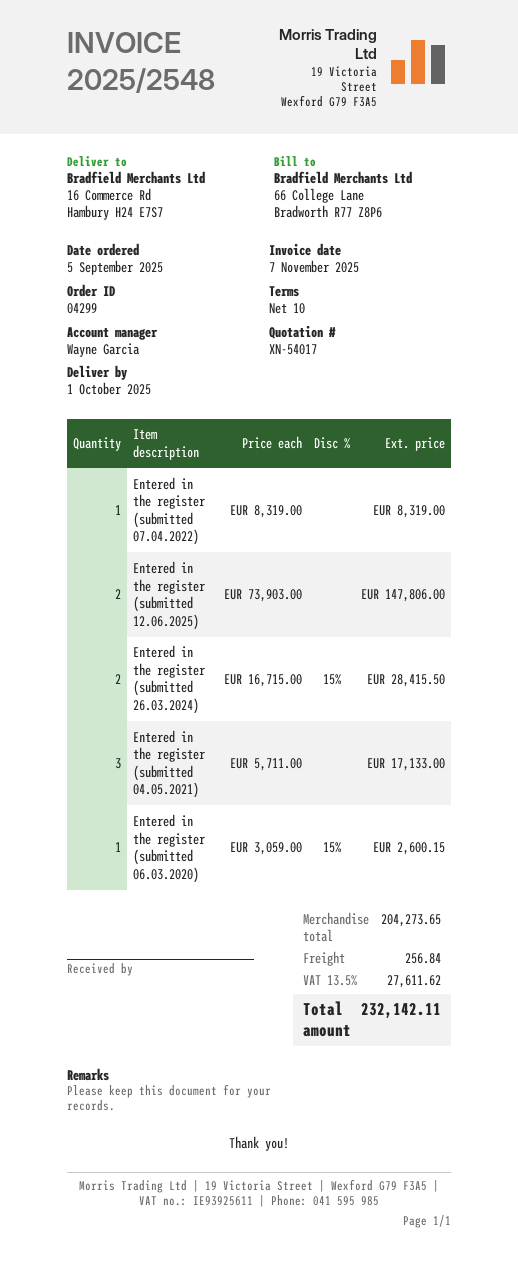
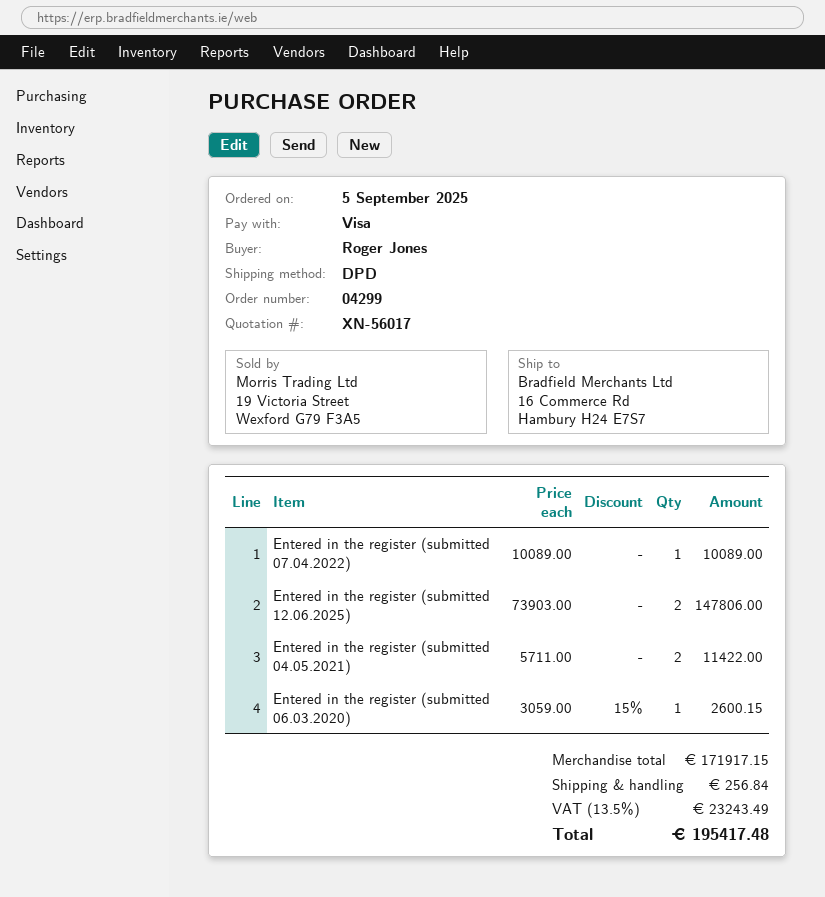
quote number: XN-54017 -> XN-56017
Entered in the register (submitted 07.04.2022): 1 x 8319.00 = 8319.00 -> 1 x 10089.00 = 10089.00
Entered in the register (submitted 26.03.2024): 2 x 16715.00 - 15% = 28415.50 -> none
Entered in the register (submitted 04.05.2021): 3 x 5711.00 = 17133.00 -> 2 x 5711.00 = 11422.00
subtotal: 204273.65 -> 171917.15
tax: 13.5% = 27611.62 -> 13.5% = 23243.49
total: 232142.11 -> 195417.48

